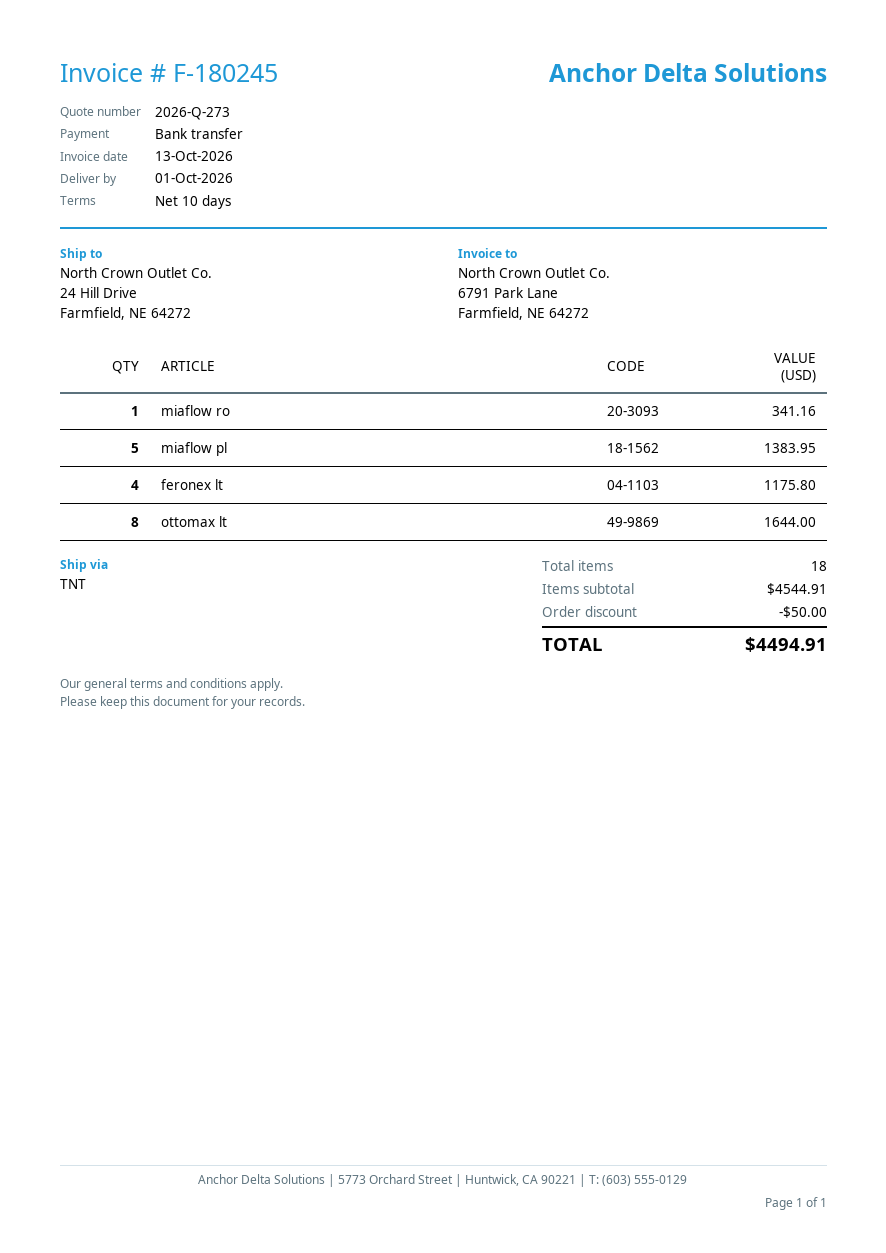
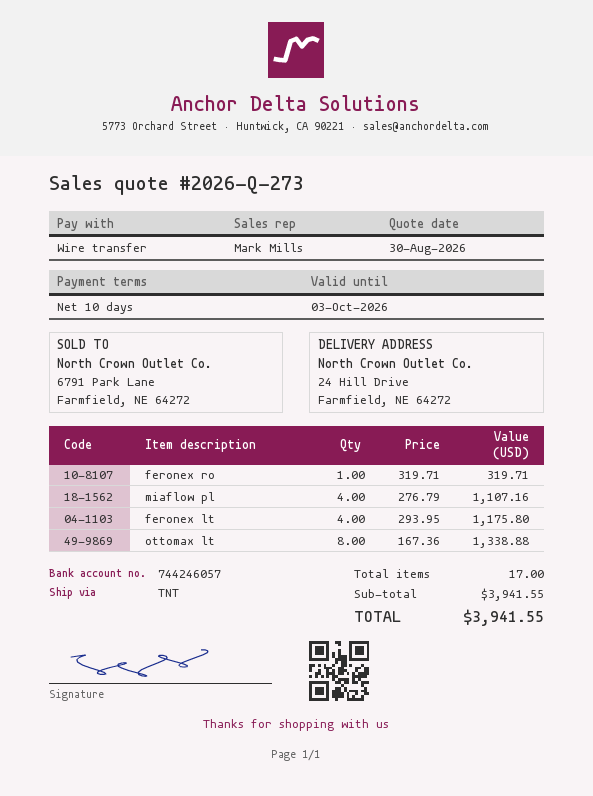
miaflow ro: 1 for 341.16 -> none
miaflow pl: 5 for 1383.95 -> 4 for 1107.16
ottomax lt: 8 for 1644.00 -> 8 for 1338.88
feronex ro: none -> 1 for 319.71
total quantity: 18 -> 17
subtotal: 4544.91 -> 3941.55
discount: 50.00 -> none
total: 4494.91 -> 3941.55

